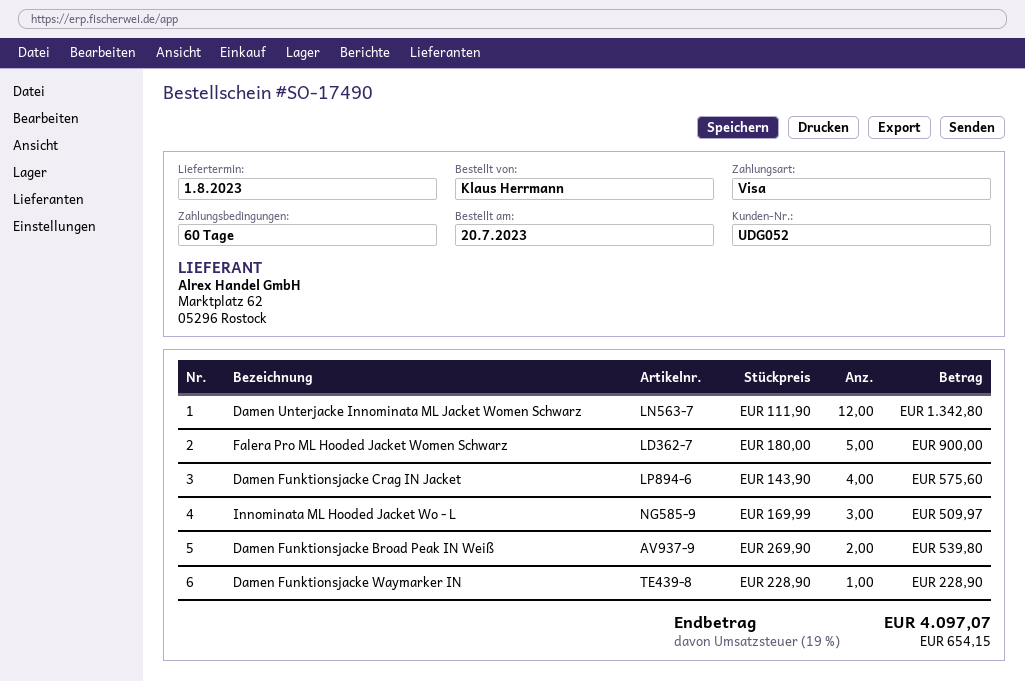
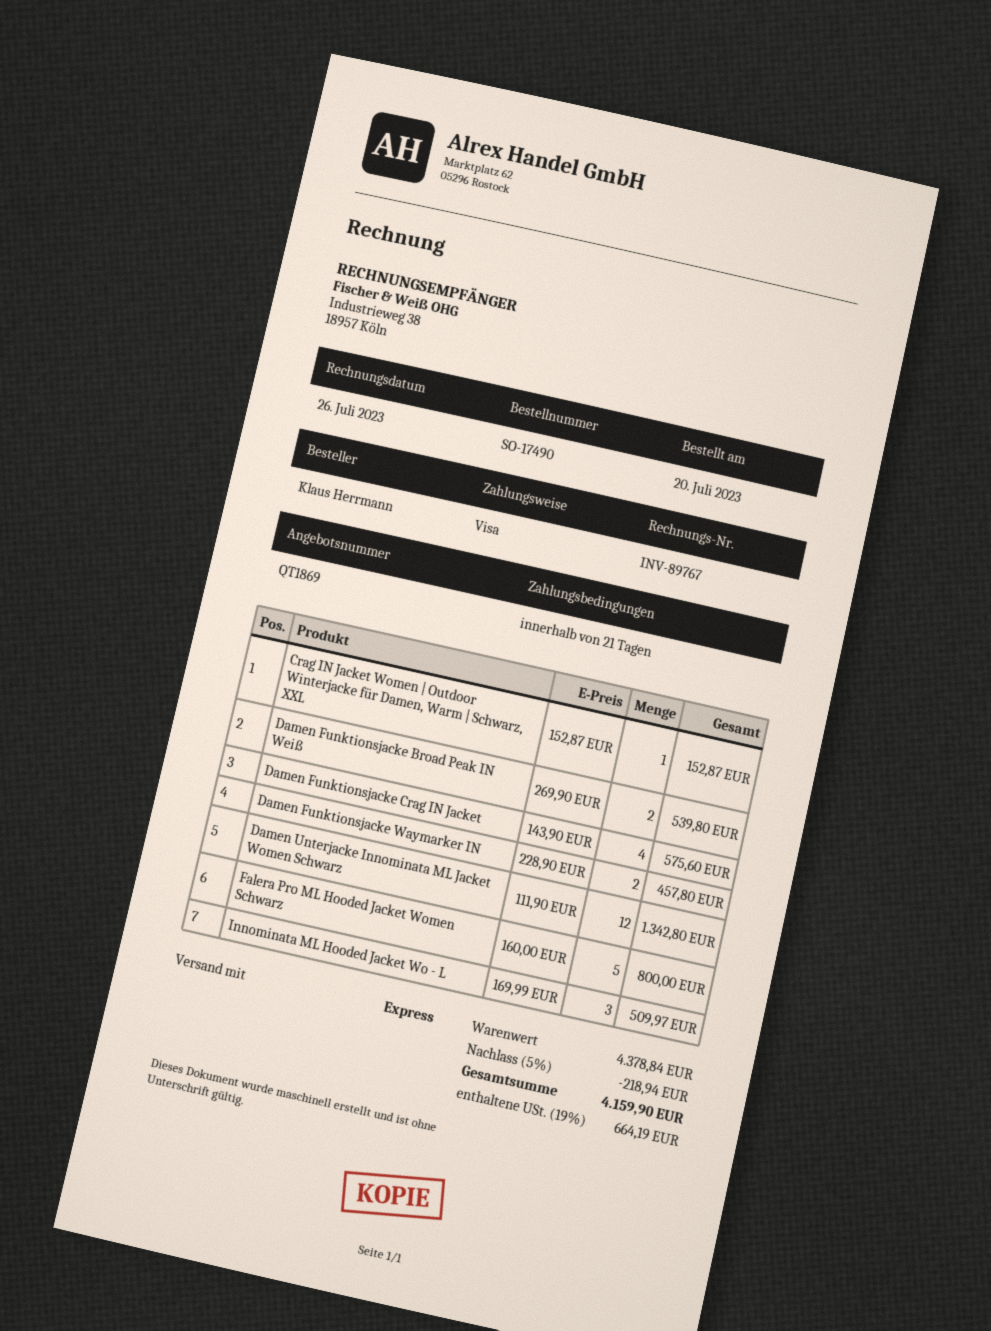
payment terms: 60 days -> 21 days
Falera Pro ML Hooded Jacket Women Schwarz: 5 x 180.00 = 900.00 -> 5 x 160.00 = 800.00
Damen Funktionsjacke Waymarker IN: 1 x 228.90 = 228.90 -> 2 x 228.90 = 457.80
Crag IN Jacket Women | Outdoor Winterjacke für Damen, Warm | Schwarz, XXL: none -> 1 x 152.87 = 152.87
discount: none -> 5% = 218.94
tax: 19% = 654.15 -> 19% = 664.19
total: 4097.07 -> 4159.90

